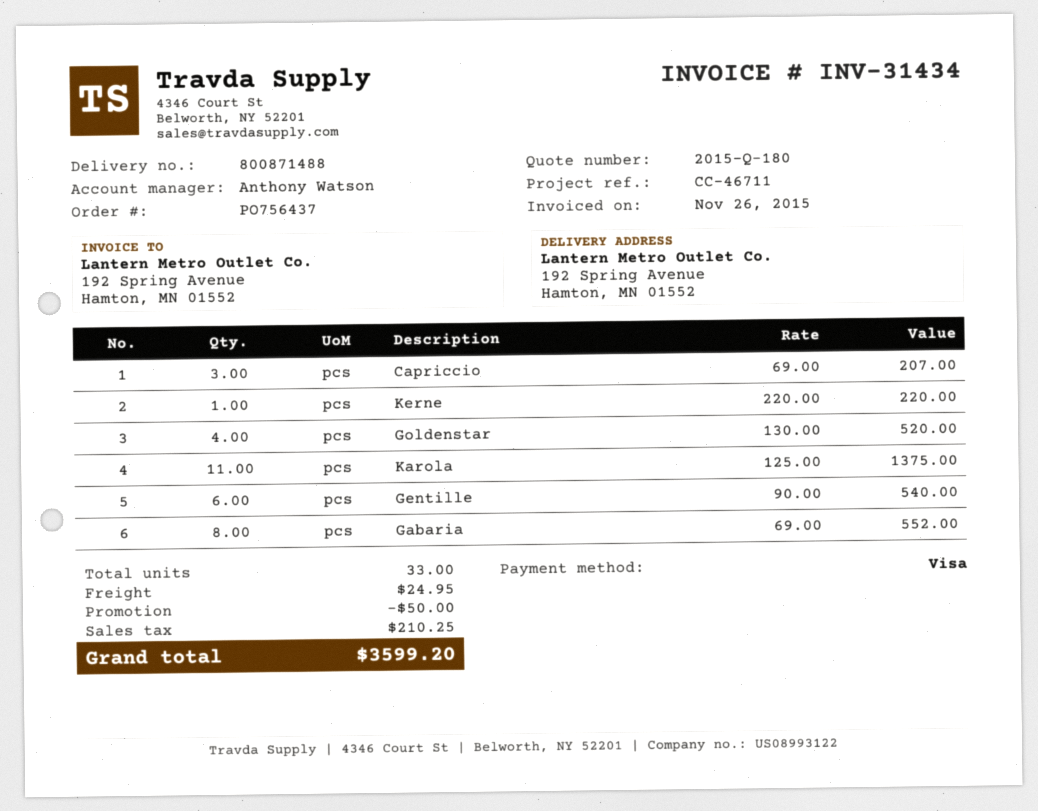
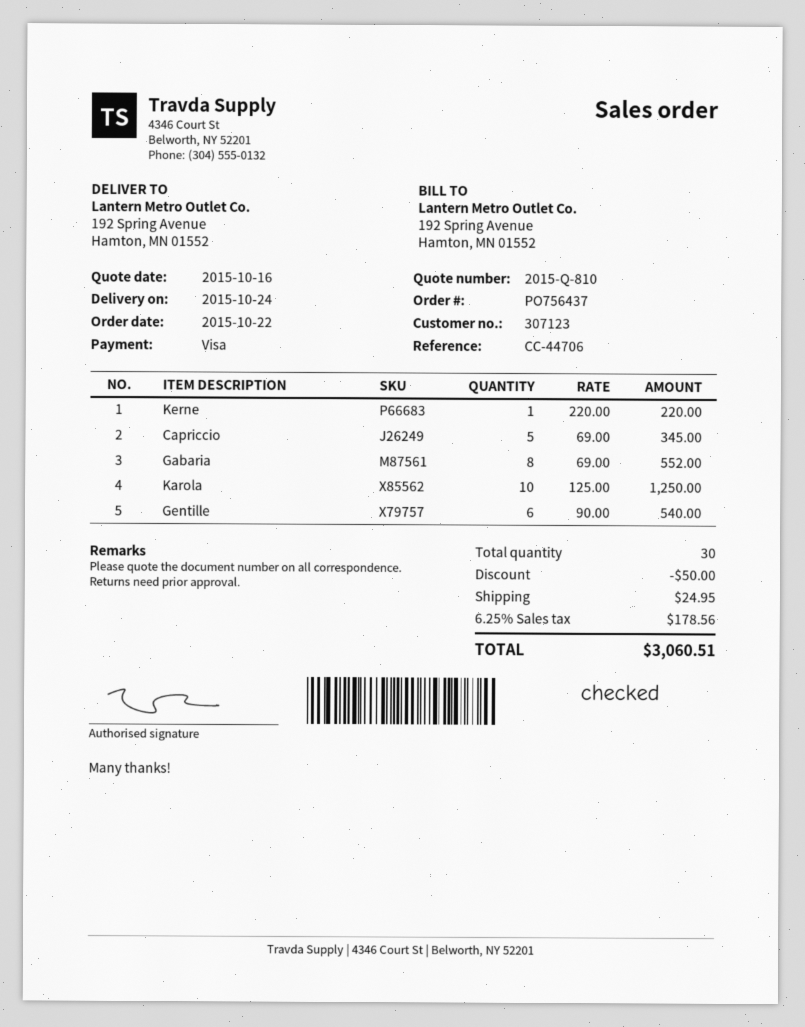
quote number: 2015-Q-180 -> 2015-Q-810
reference: CC-46711 -> CC-44706
Capriccio: 3 x 69.00 = 207.00 -> 5 x 69.00 = 345.00
Goldenstar: 4 x 130.00 = 520.00 -> none
Karola: 11 x 125.00 = 1375.00 -> 10 x 125.00 = 1250.00
total quantity: 33 -> 30
tax: 210.25 -> 178.56
total: 3599.20 -> 3060.51

